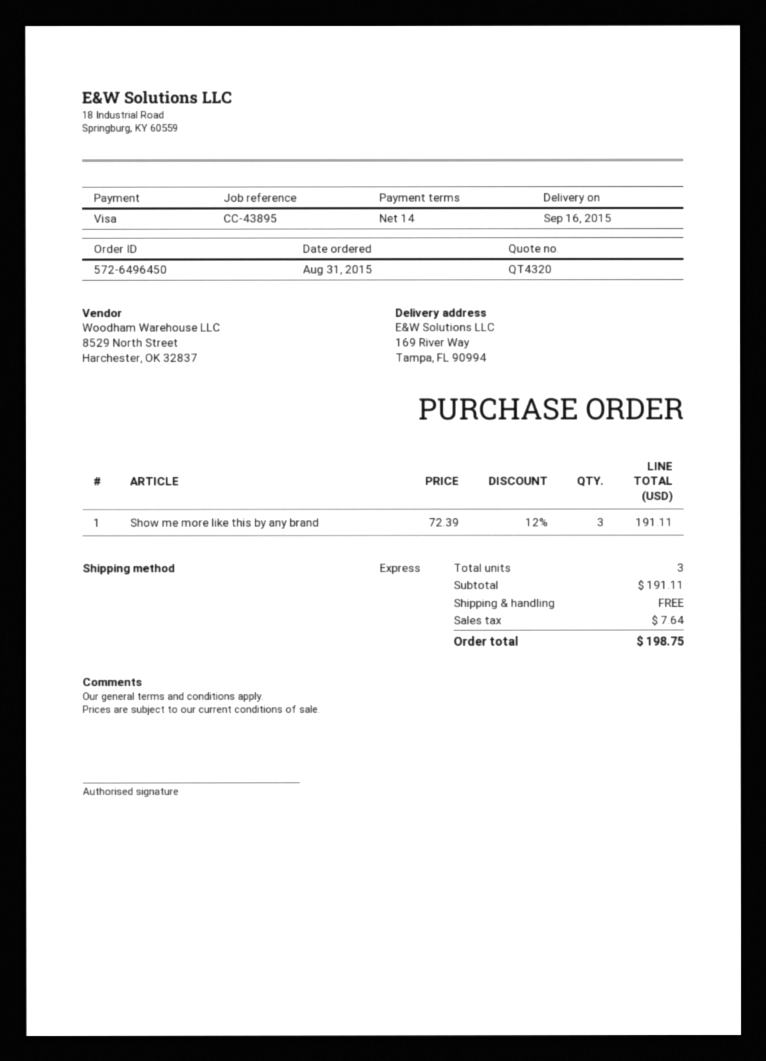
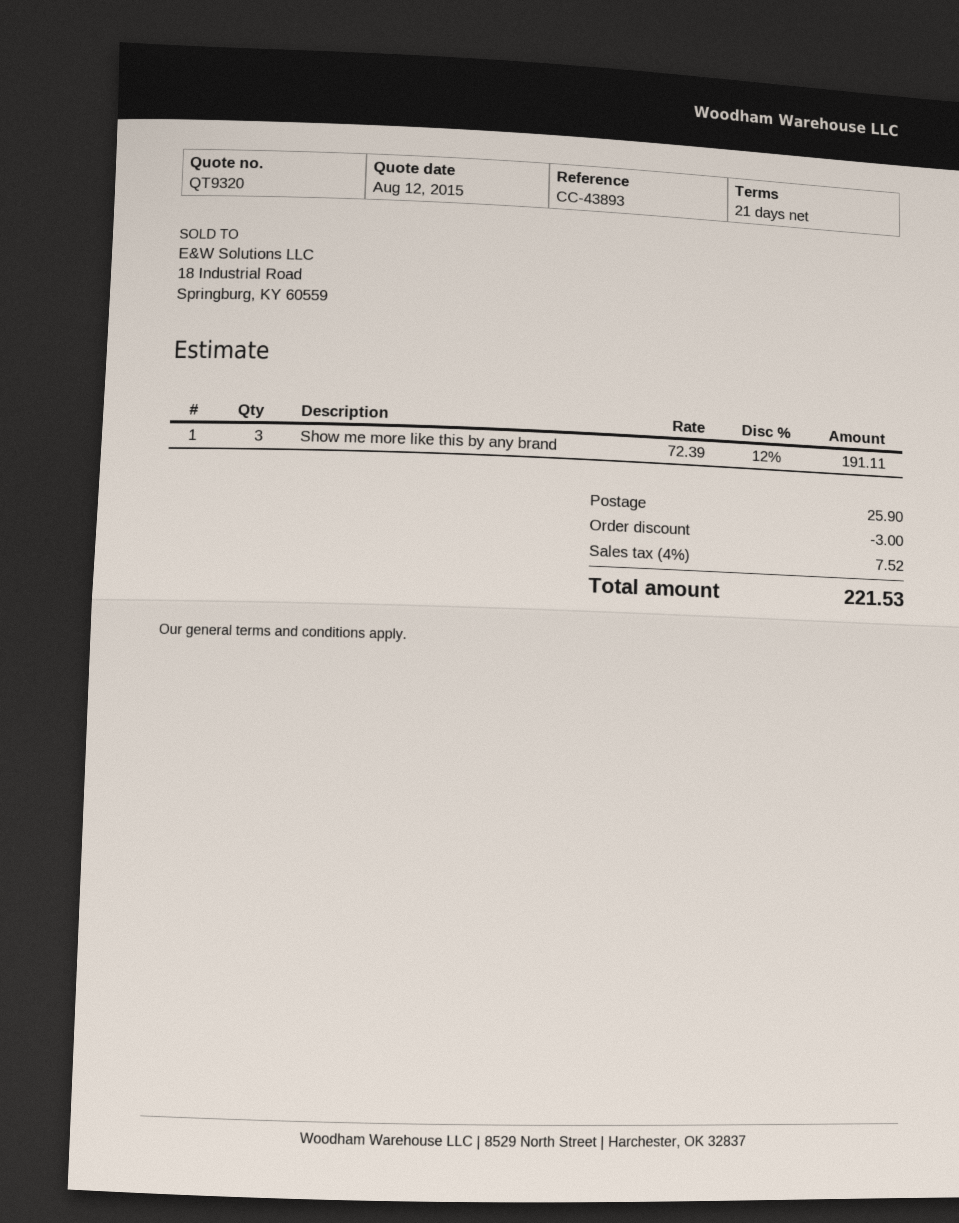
quote number: QT4320 -> QT9320
payment terms: 14 days -> 21 days
reference: CC-43895 -> CC-43893
discount: none -> 3.00
shipping: 0.00 -> 25.90
tax: 7.64 -> 7.52
total: 198.75 -> 221.53

